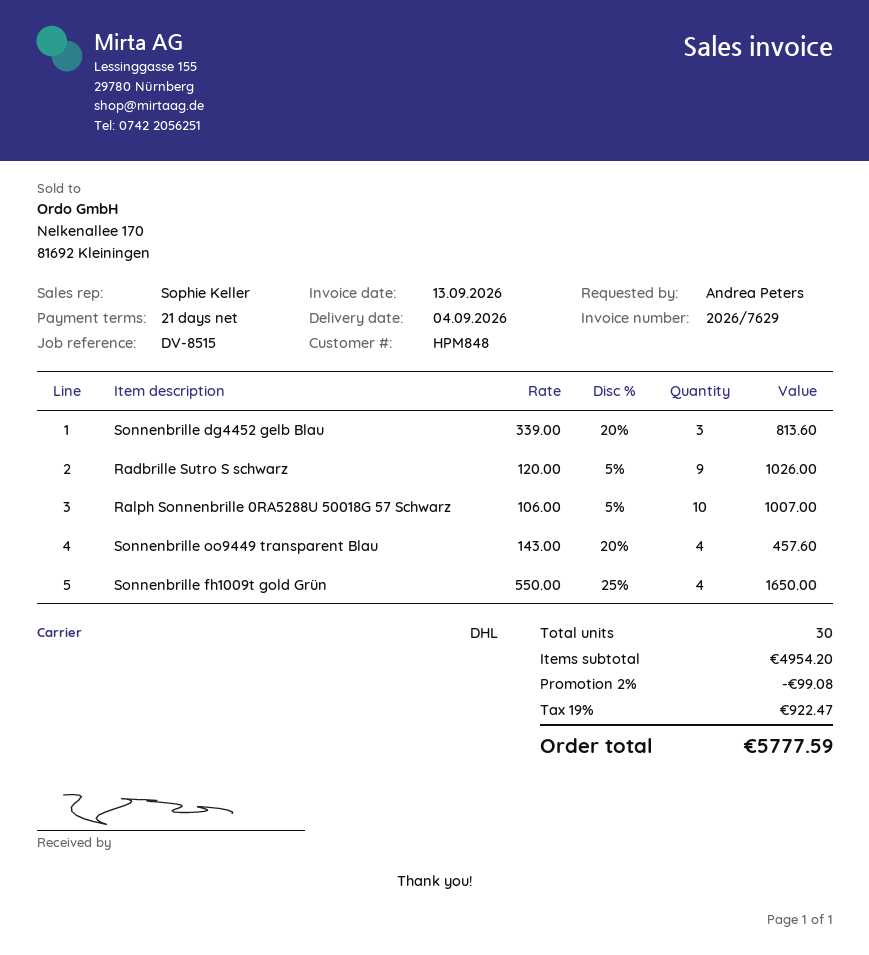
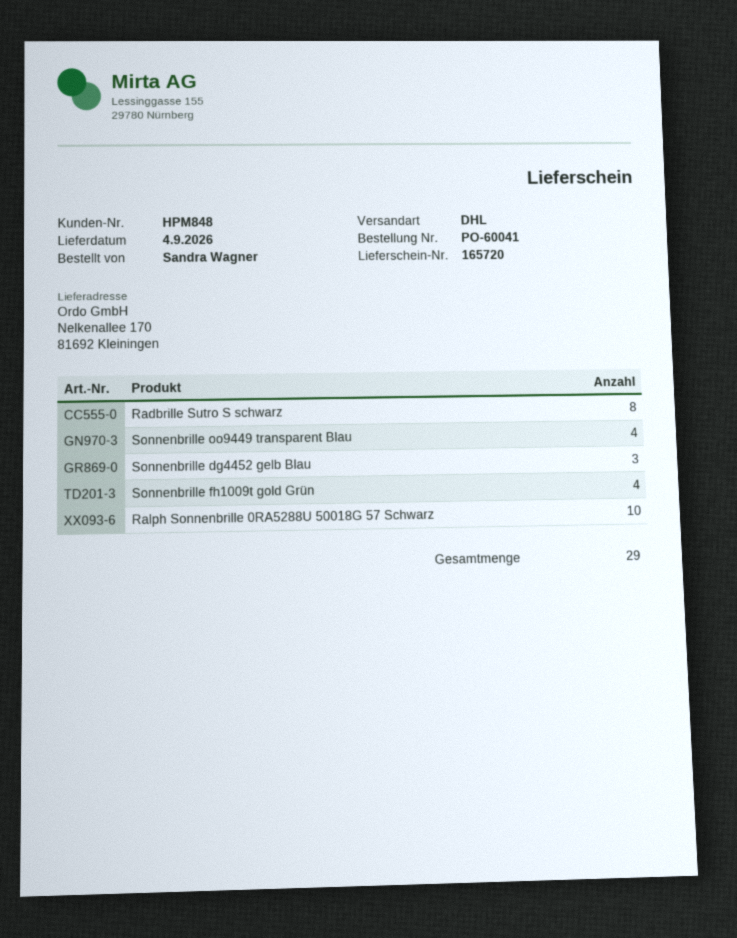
ordered by: Andrea Peters -> Sandra Wagner
Radbrille Sutro S schwarz: 9 -> 8
total quantity: 30 -> 29

